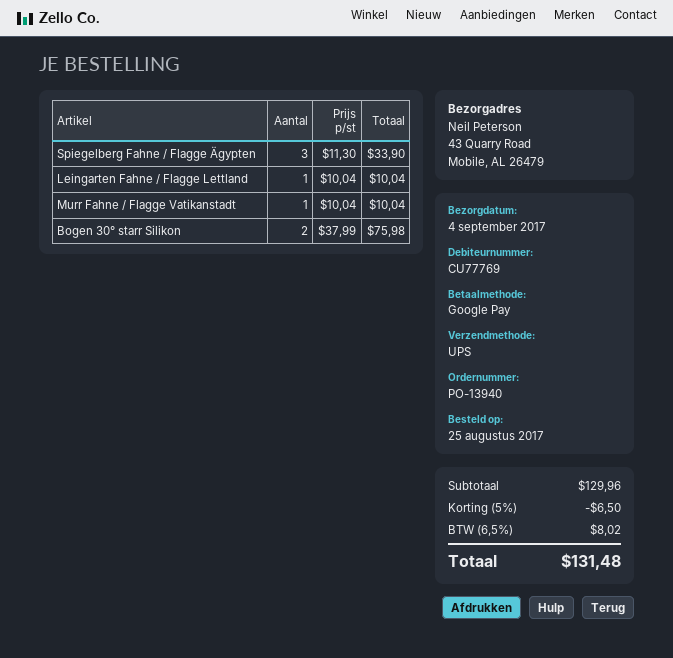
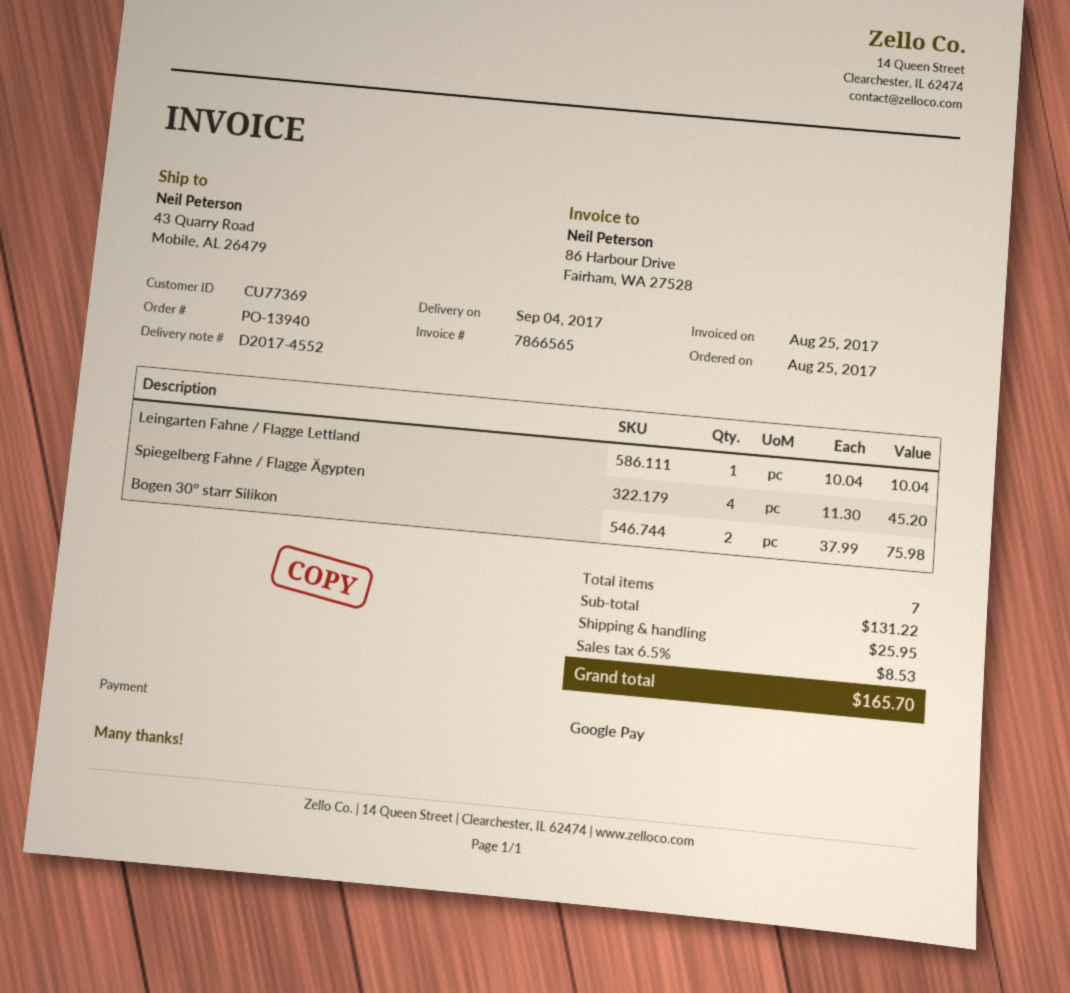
customer number: CU77769 -> CU77369
Spiegelberg Fahne / Flagge Ägypten: 3 x 11.30 = 33.90 -> 4 x 11.30 = 45.20
Murr Fahne / Flagge Vatikanstadt: 1 x 10.04 = 10.04 -> none
subtotal: 129.96 -> 131.22
discount: 5% = 6.50 -> none
shipping: none -> 25.95
tax: 6.5% = 8.02 -> 6.5% = 8.53
total: 131.48 -> 165.70

